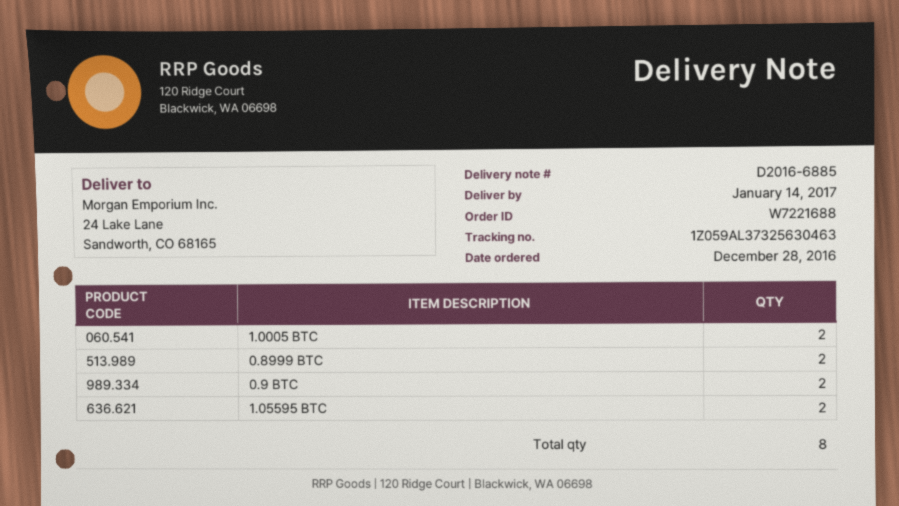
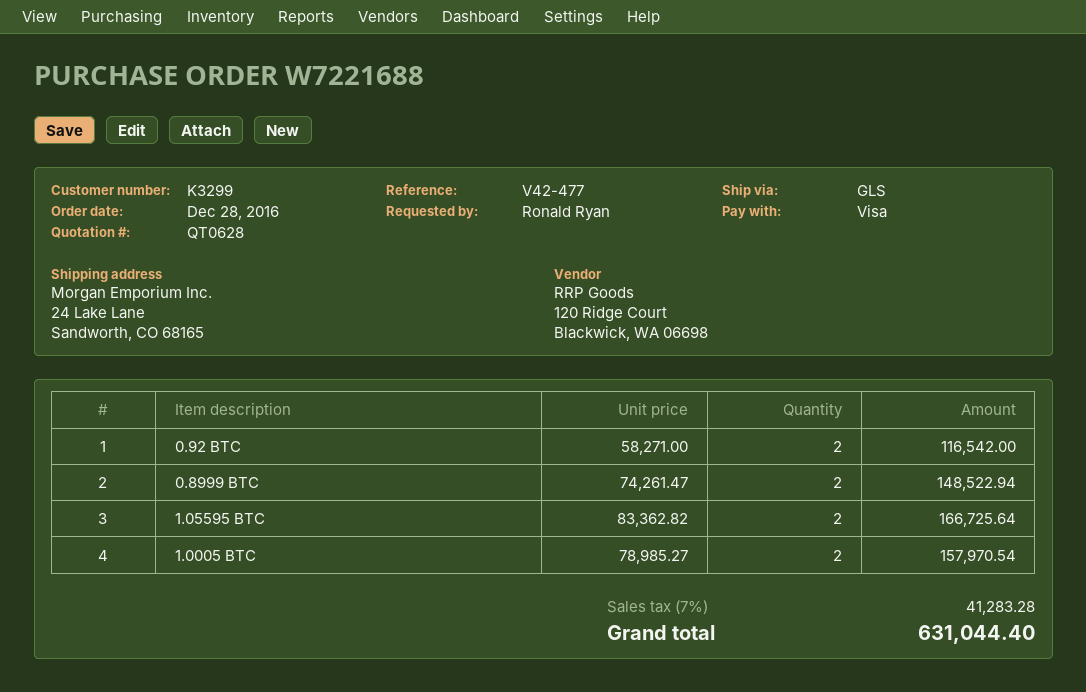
0.9 BTC: 2 -> none
0.92 BTC: none -> 2

